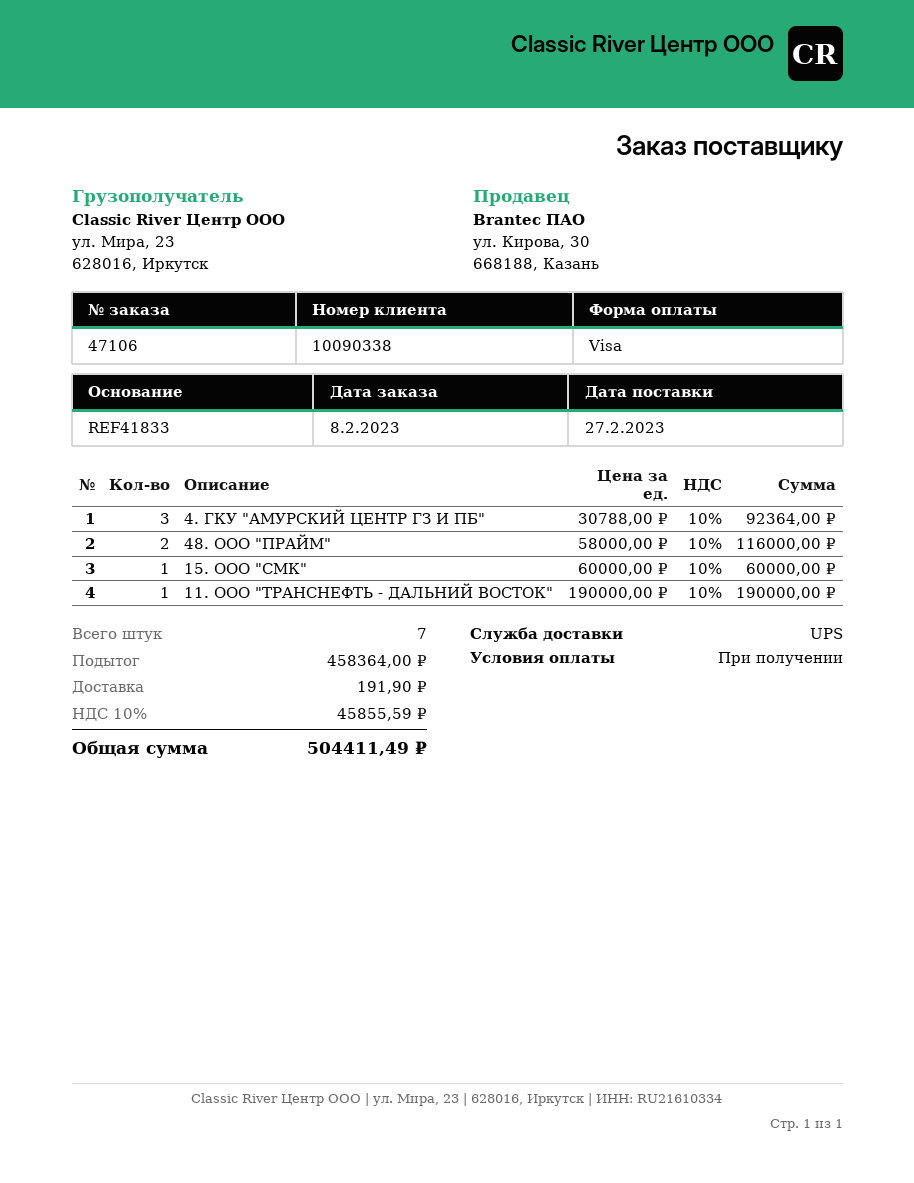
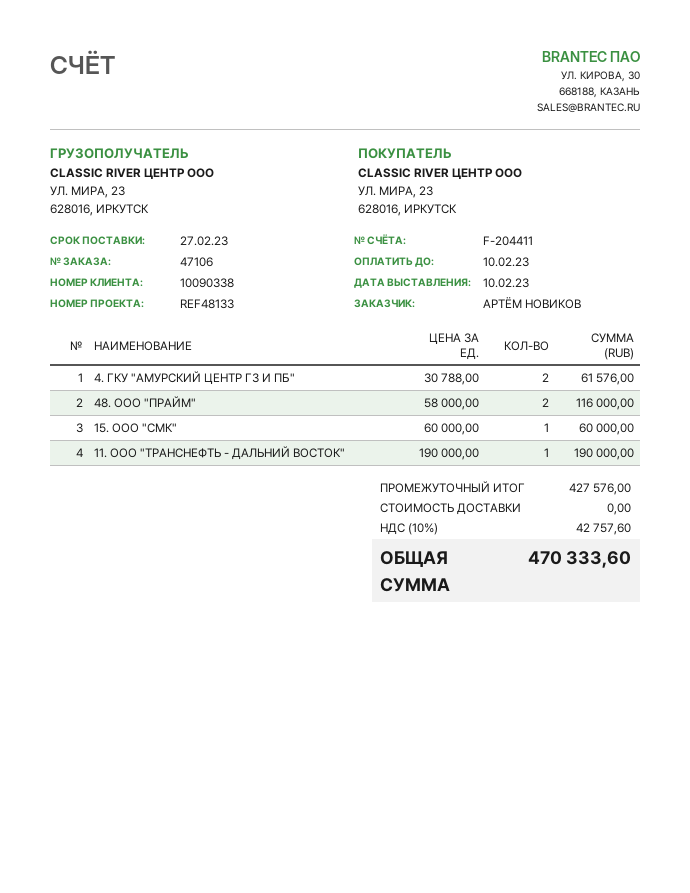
reference: REF41833 -> REF48133
4. ГКУ "АМУРСКИЙ ЦЕНТР ГЗ И ПБ": 3 x 30788.00 = 92364.00 -> 2 x 30788.00 = 61576.00
subtotal: 458364.00 -> 427576.00
shipping: 191.90 -> 0.00
tax: 10% = 45855.59 -> 10% = 42757.60
total: 504411.49 -> 470333.60

